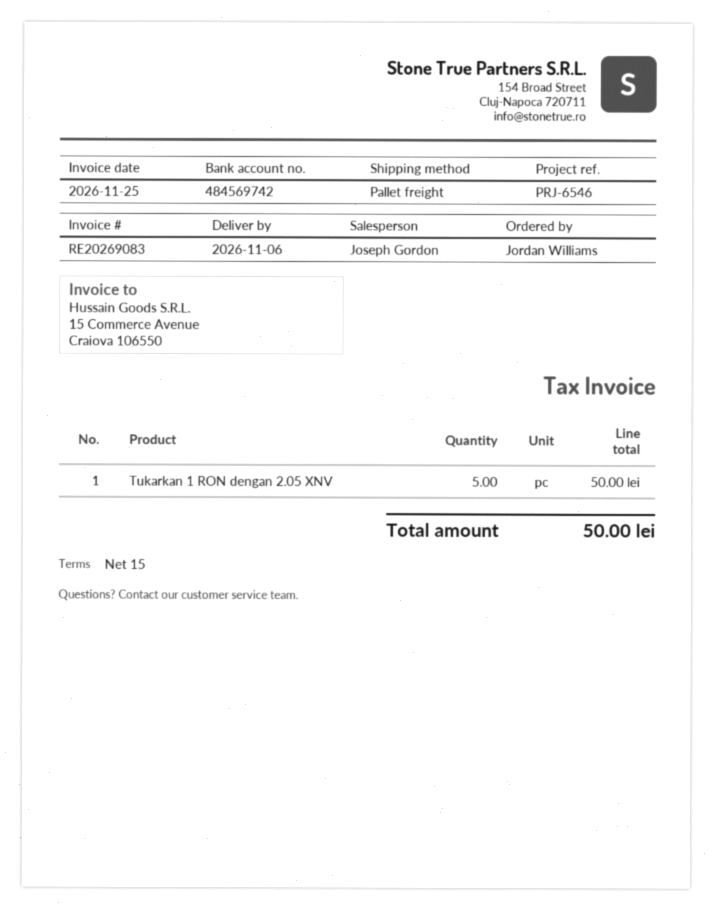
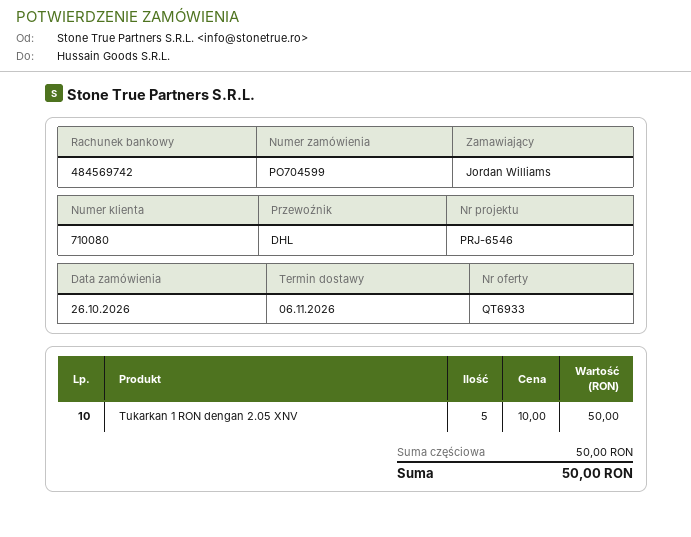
shipping method: pallet freight -> DHL

